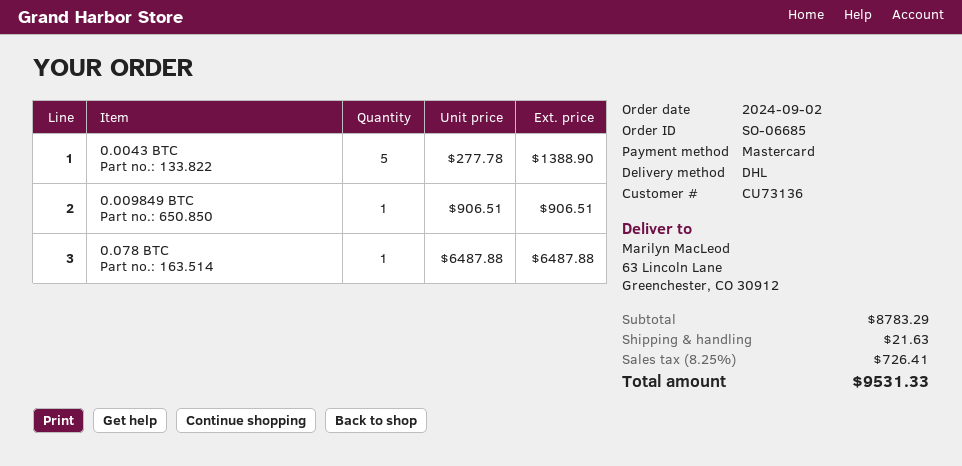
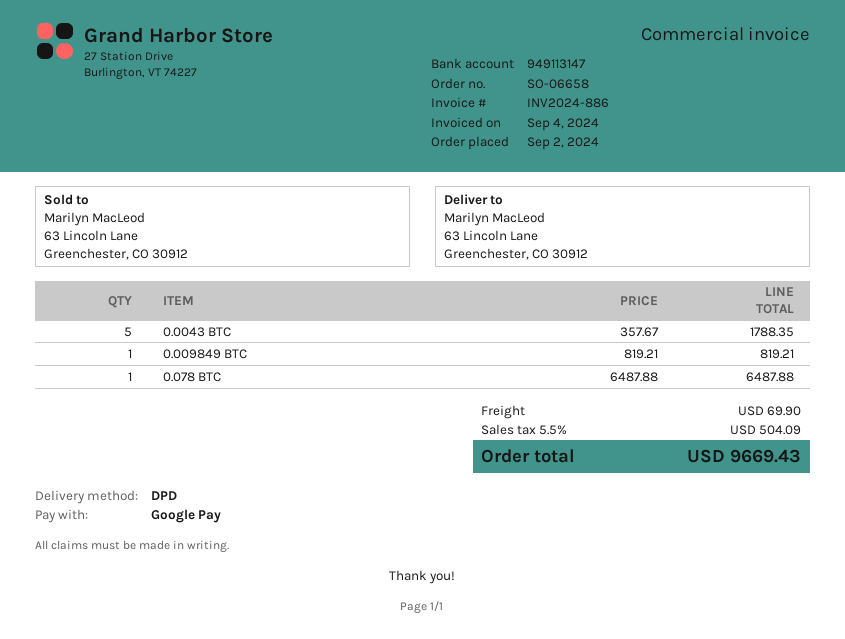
order number: SO-06685 -> SO-06658
payment method: Mastercard -> Google Pay
shipping method: DHL -> DPD
0.0043 BTC: 5 x 277.78 = 1388.90 -> 5 x 357.67 = 1788.35
0.009849 BTC: 1 x 906.51 = 906.51 -> 1 x 819.21 = 819.21
shipping: 21.63 -> 69.90
tax: 8.25% = 726.41 -> 5.5% = 504.09
total: 9531.33 -> 9669.43

